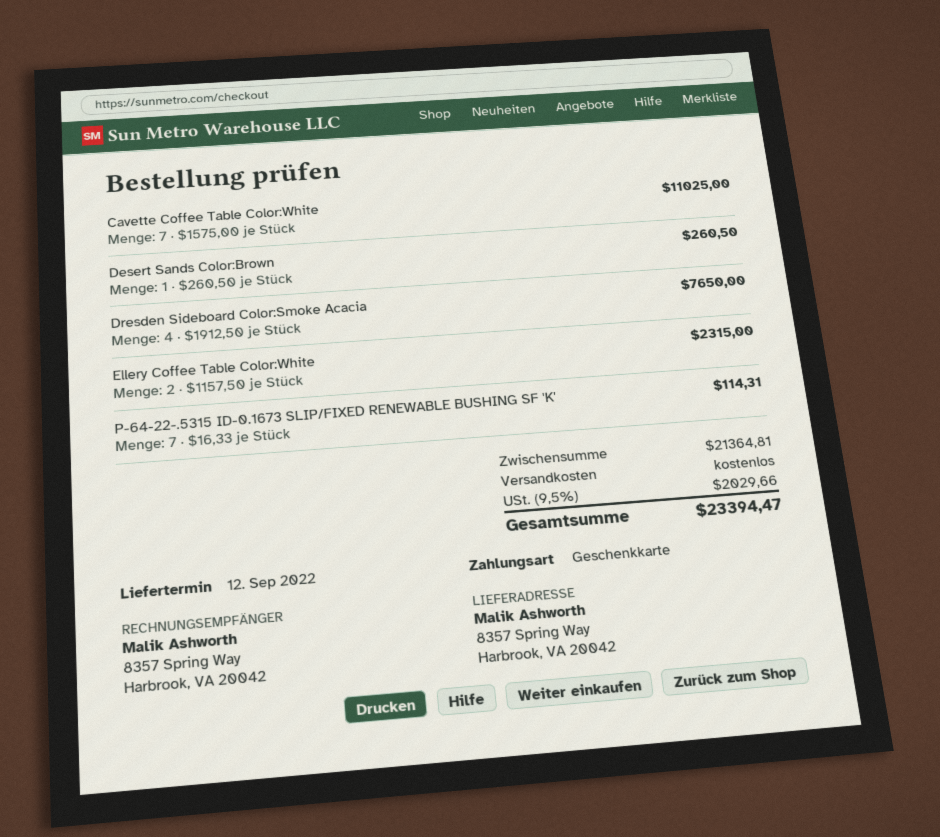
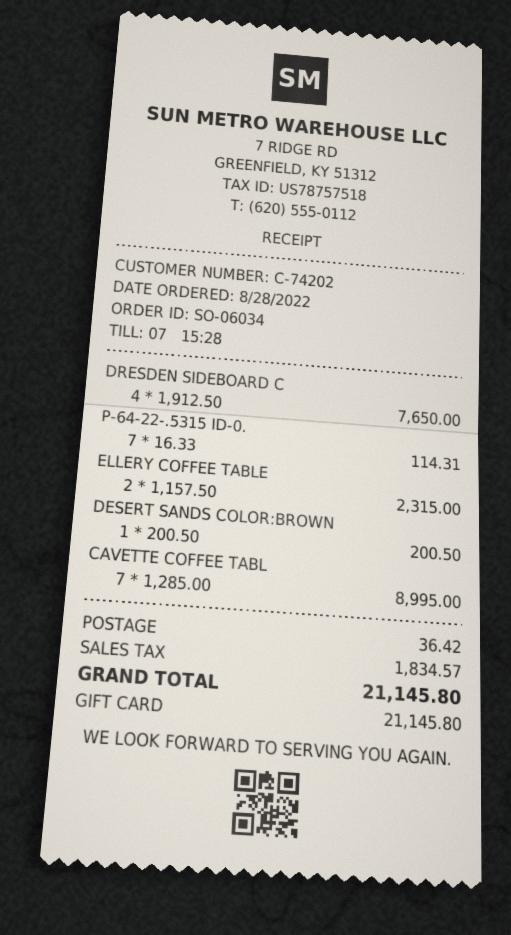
Cavette Coffee Table Color:White: 7 x 1575.00 = 11025.00 -> 7 x 1285.00 = 8995.00
Desert Sands Color:Brown: 1 x 260.50 = 260.50 -> 1 x 200.50 = 200.50
shipping: 0.00 -> 36.42
tax: 2029.66 -> 1834.57
total: 23394.47 -> 21145.80

